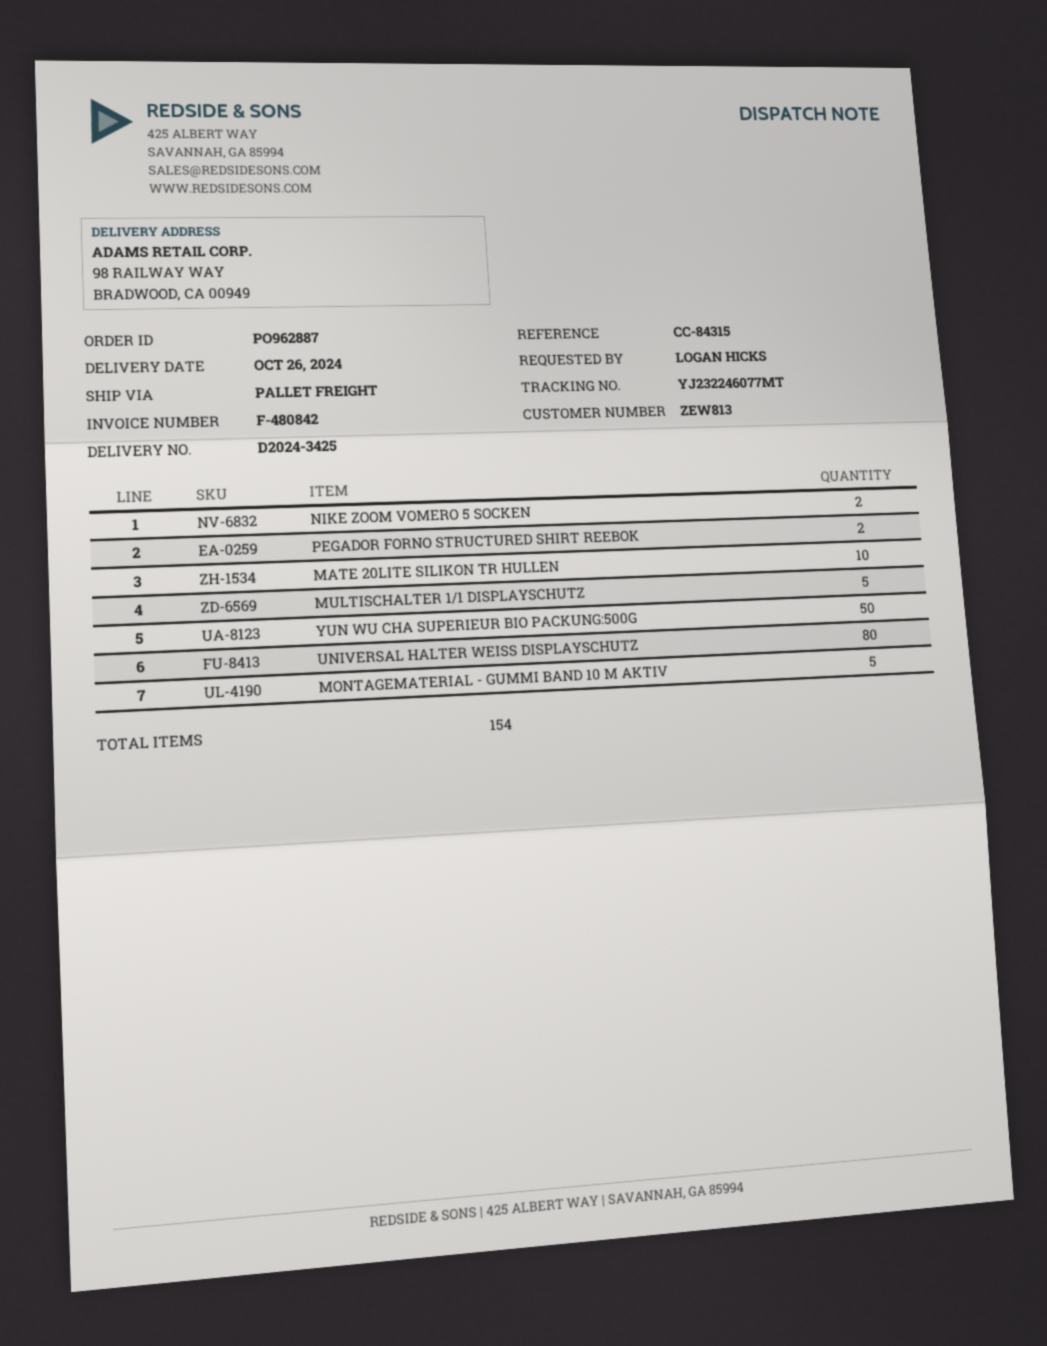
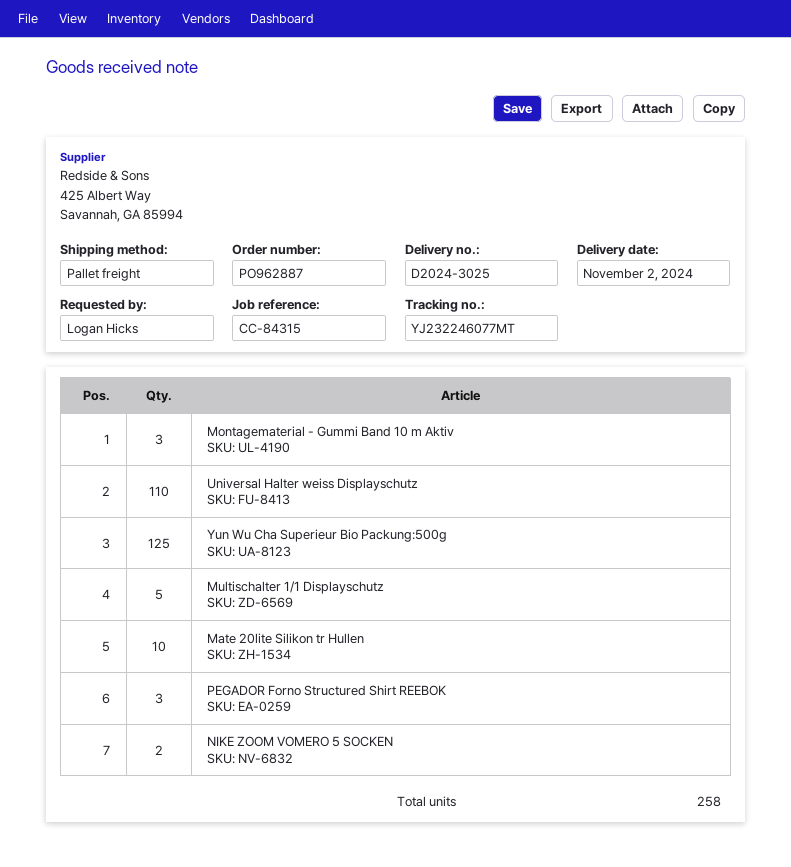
delivery note number: D2024-3425 -> D2024-3025
delivery date: 2024-10-26 -> 2024-11-02
PEGADOR FORNO STRUCTURED SHIRT REEBOK: 2 -> 3
YUN WU CHA SUPERIEUR BIO PACKUNG:500G: 50 -> 125
UNIVERSAL HALTER WEISS DISPLAYSCHUTZ: 80 -> 110
MONTAGEMATERIAL - GUMMI BAND 10 M AKTIV: 5 -> 3
total quantity: 154 -> 258

